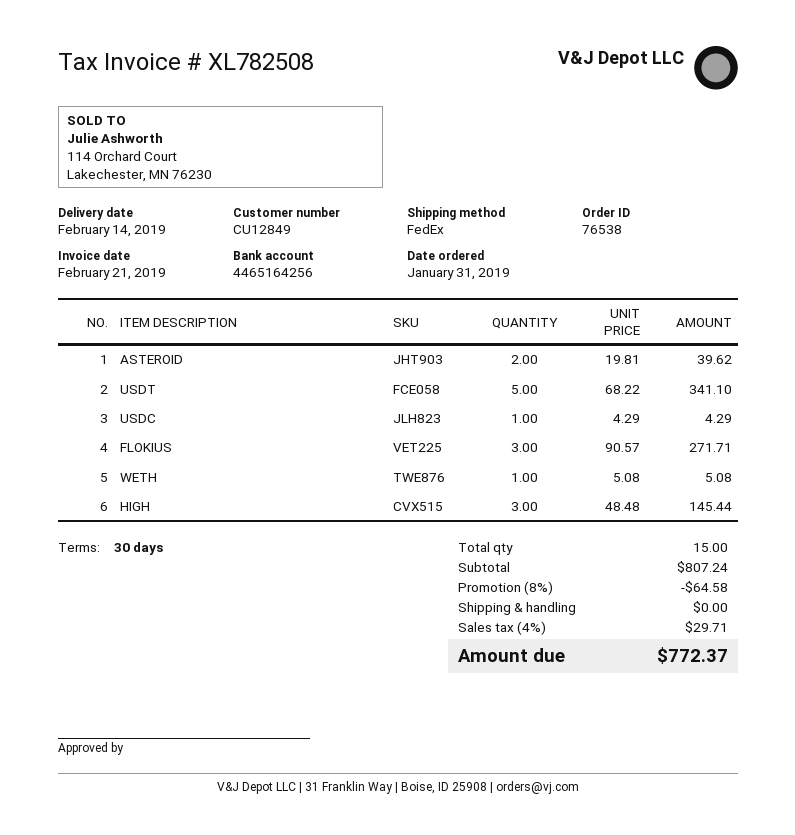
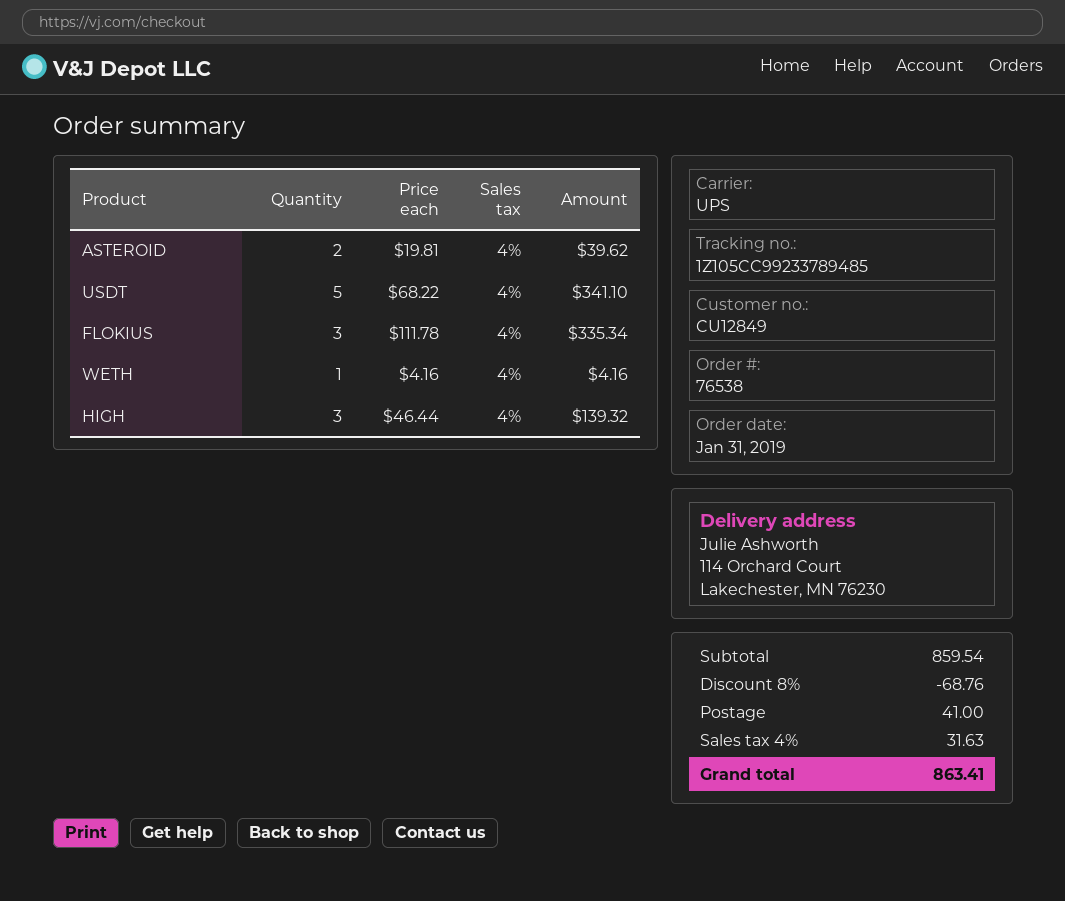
shipping method: FedEx -> UPS
USDC: 1 x 4.29 = 4.29 -> none
FLOKIUS: 3 x 90.57 = 271.71 -> 3 x 111.78 = 335.34
WETH: 1 x 5.08 = 5.08 -> 1 x 4.16 = 4.16
HIGH: 3 x 48.48 = 145.44 -> 3 x 46.44 = 139.32
subtotal: 807.24 -> 859.54
discount: 8% = 64.58 -> 8% = 68.76
shipping: 0.00 -> 41.00
tax: 4% = 29.71 -> 4% = 31.63
total: 772.37 -> 863.41

